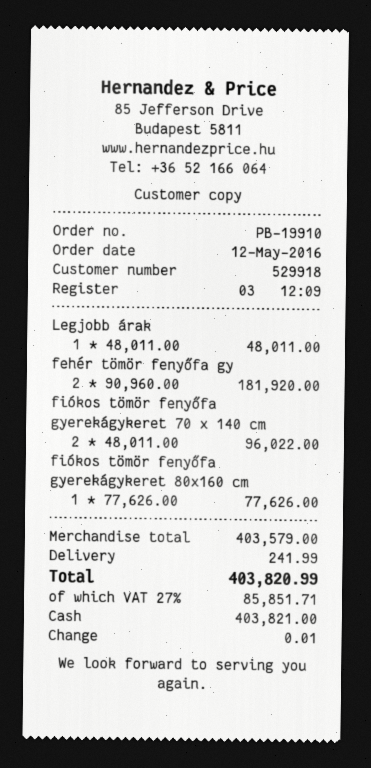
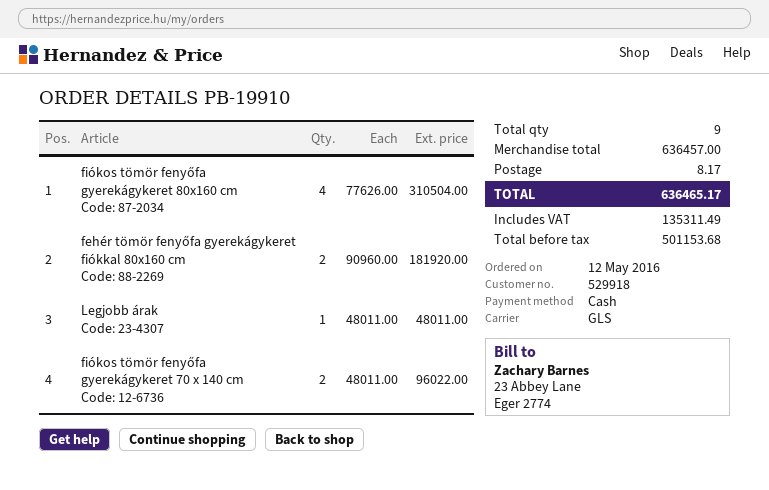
fiókos tömör fenyőfa gyerekágykeret 80x160 cm: 1 x 77626.00 = 77626.00 -> 4 x 77626.00 = 310504.00
subtotal: 403579.00 -> 636457.00
shipping: 241.99 -> 8.17
tax: 85851.71 -> 135311.49
total: 403820.99 -> 636465.17

